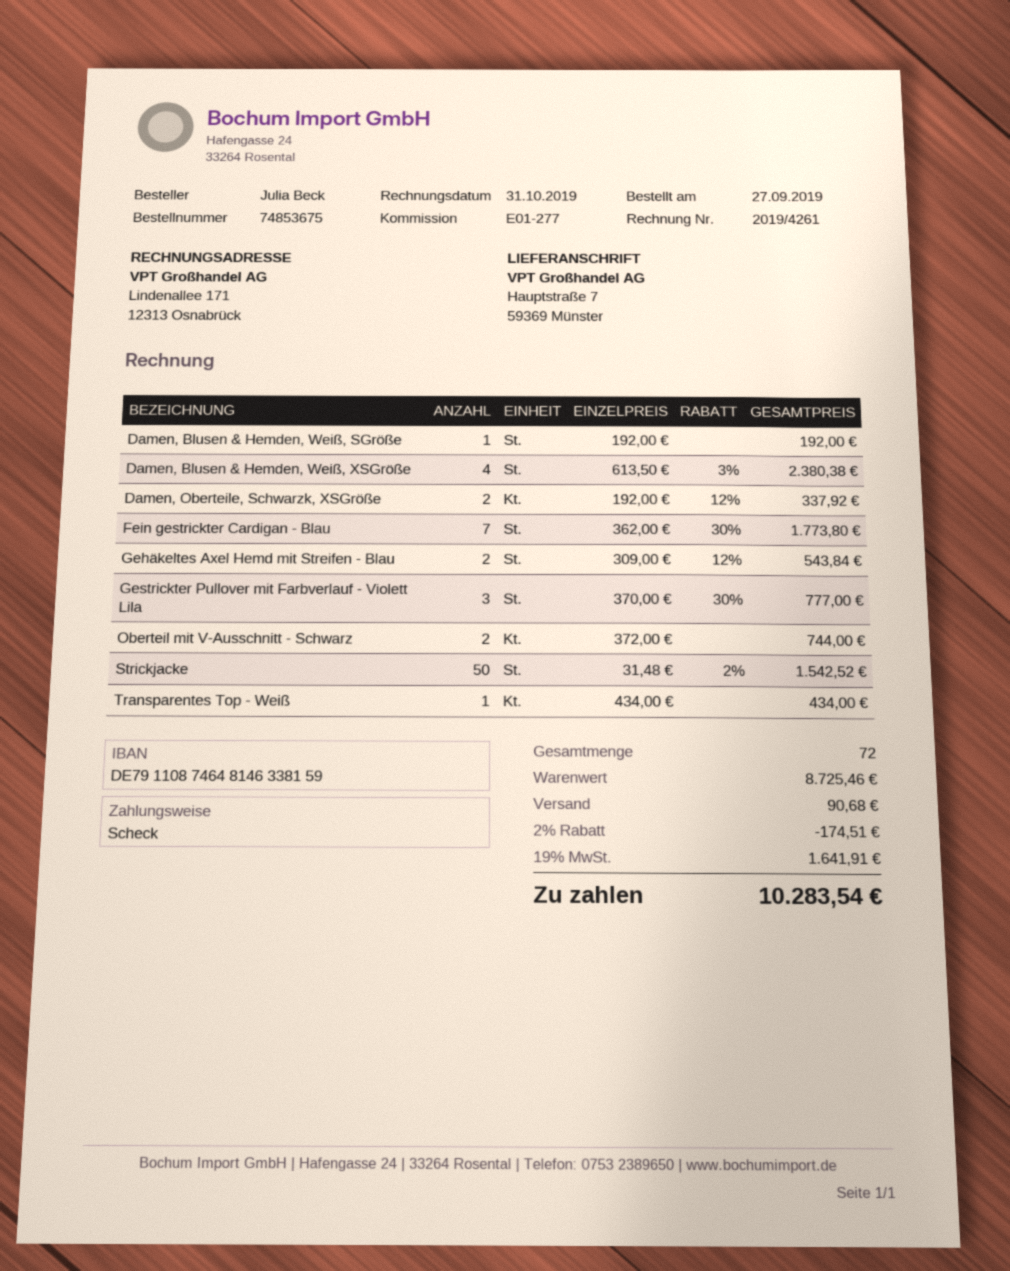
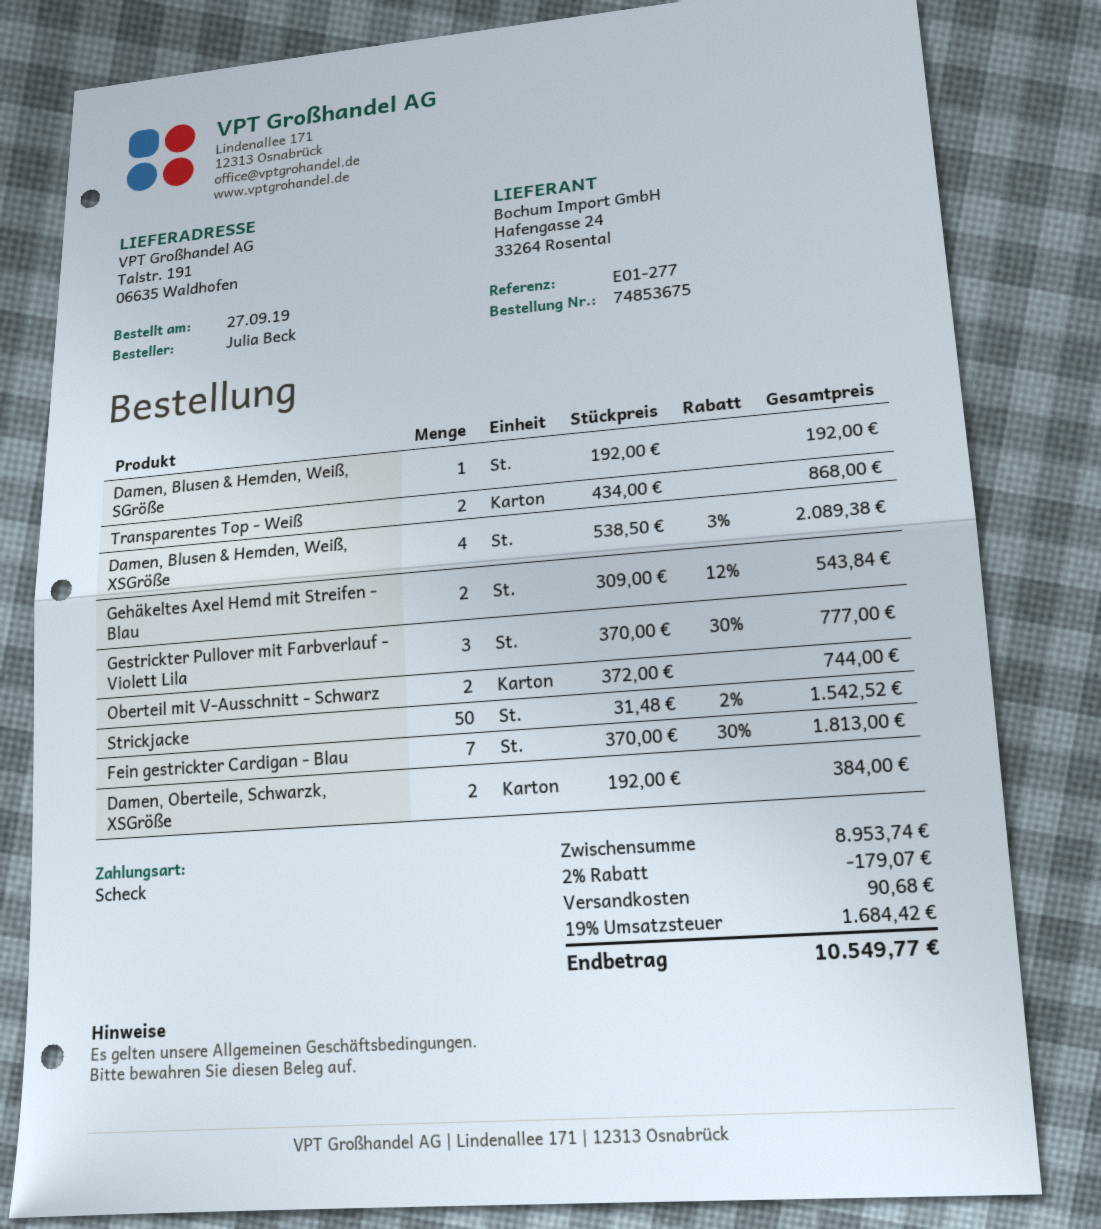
ship to: Hauptstraße 7, 59369 Münster -> Talstr. 191, 06635 Waldhofen
Damen, Blusen & Hemden, Weiß, XSGröße: 4 x 613.50 - 3% = 2380.38 -> 4 x 538.50 - 3% = 2089.38
Damen, Oberteile, Schwarzk, XSGröße: 2 x 192.00 - 12% = 337.92 -> 2 x 192.00 = 384.00
Fein gestrickter Cardigan - Blau: 7 x 362.00 - 30% = 1773.80 -> 7 x 370.00 - 30% = 1813.00
Transparentes Top - Weiß: 1 x 434.00 = 434.00 -> 2 x 434.00 = 868.00
subtotal: 8725.46 -> 8953.74
discount: 2% = 174.51 -> 2% = 179.07
tax: 19% = 1641.91 -> 19% = 1684.42
total: 10283.54 -> 10549.77

